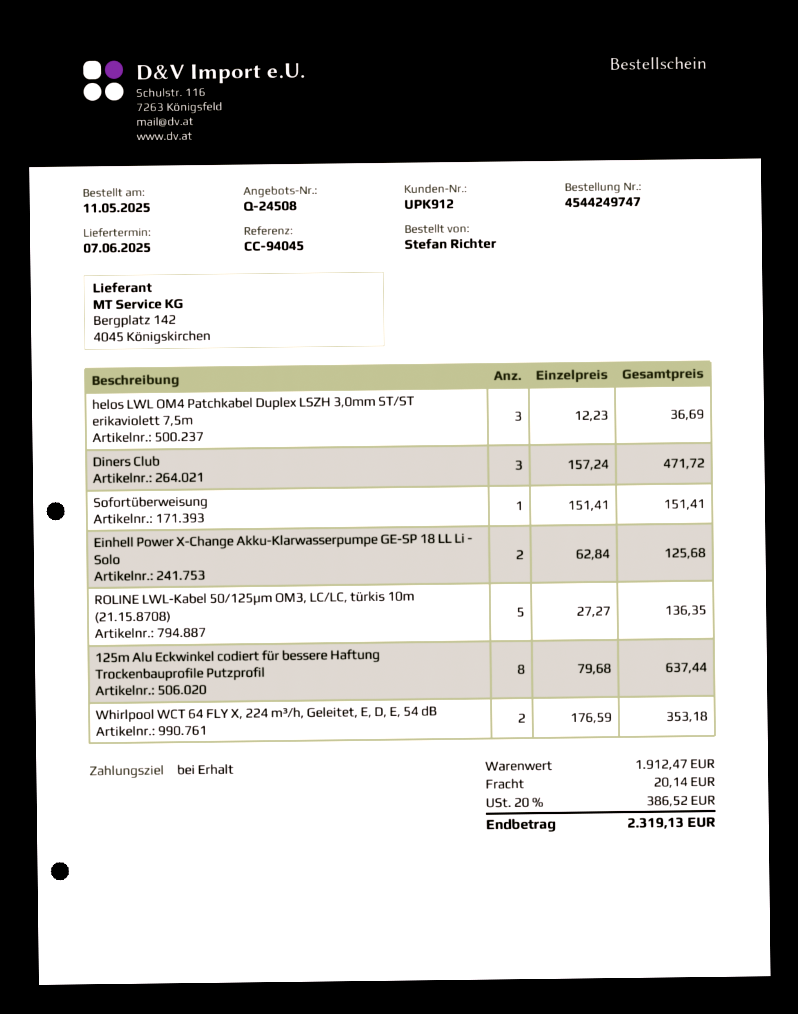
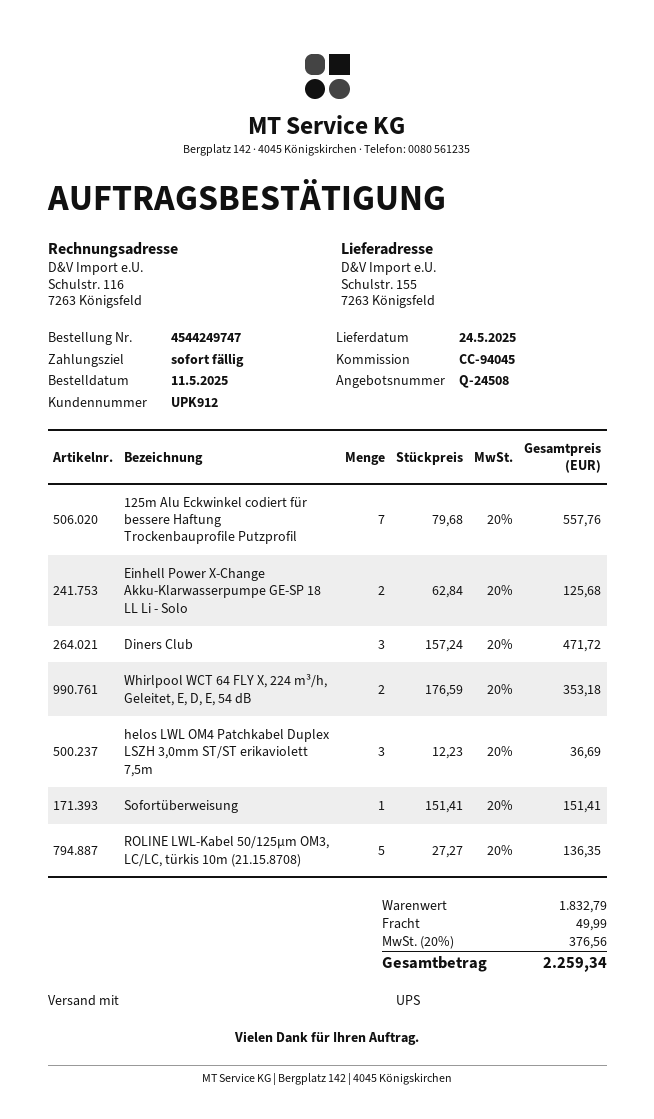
delivery date: 2025-06-07 -> 2025-05-24
125m Alu Eckwinkel codiert für bessere Haftung Trockenbauprofile Putzprofil: 8 x 79.68 = 637.44 -> 7 x 79.68 = 557.76
subtotal: 1912.47 -> 1832.79
shipping: 20.14 -> 49.99
tax: 20% = 386.52 -> 20% = 376.56
total: 2319.13 -> 2259.34

